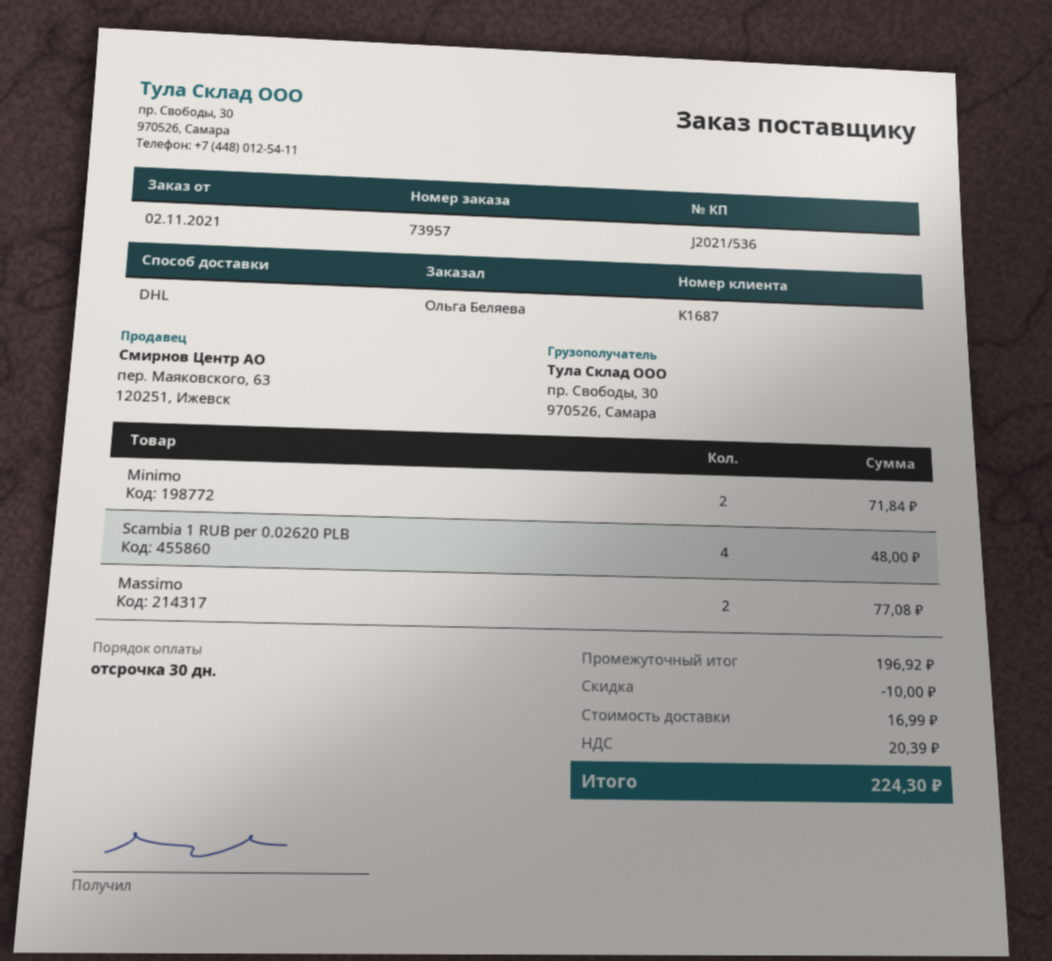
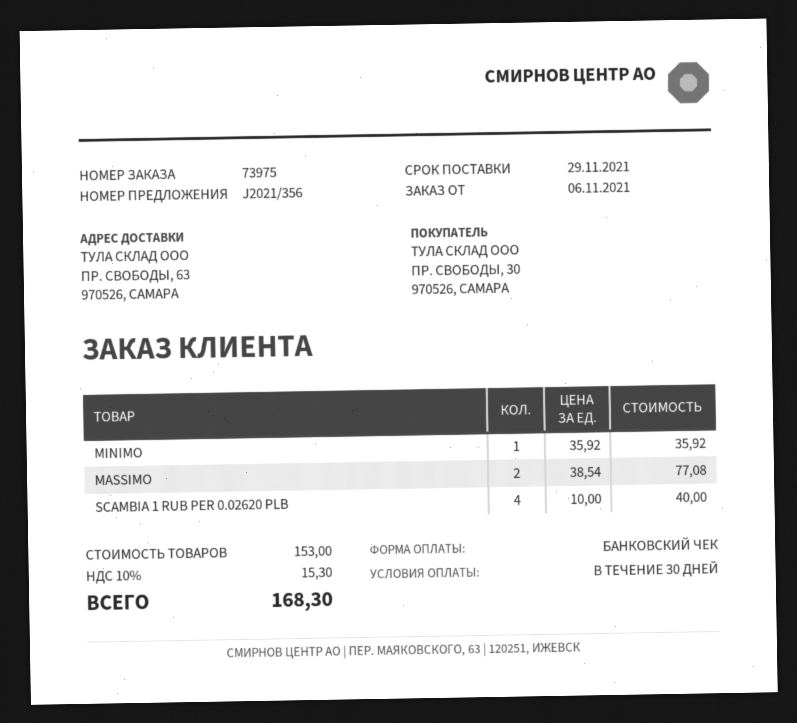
quote number: J2021/536 -> J2021/356
order number: 73957 -> 73975
order date: 2021-11-02 -> 2021-11-06
ship to: пр. Свободы, 30, 970526, Самара -> ПР. СВОБОДЫ, 63, 970526, САМАРА
Minimo: 2 for 71.84 -> 1 for 35.92
Scambia 1 RUB per 0.02620 PLB: 4 for 48.00 -> 4 for 40.00
subtotal: 196.92 -> 153.00
discount: 10.00 -> none
shipping: 16.99 -> none
tax: 20.39 -> 15.30
total: 224.30 -> 168.30

